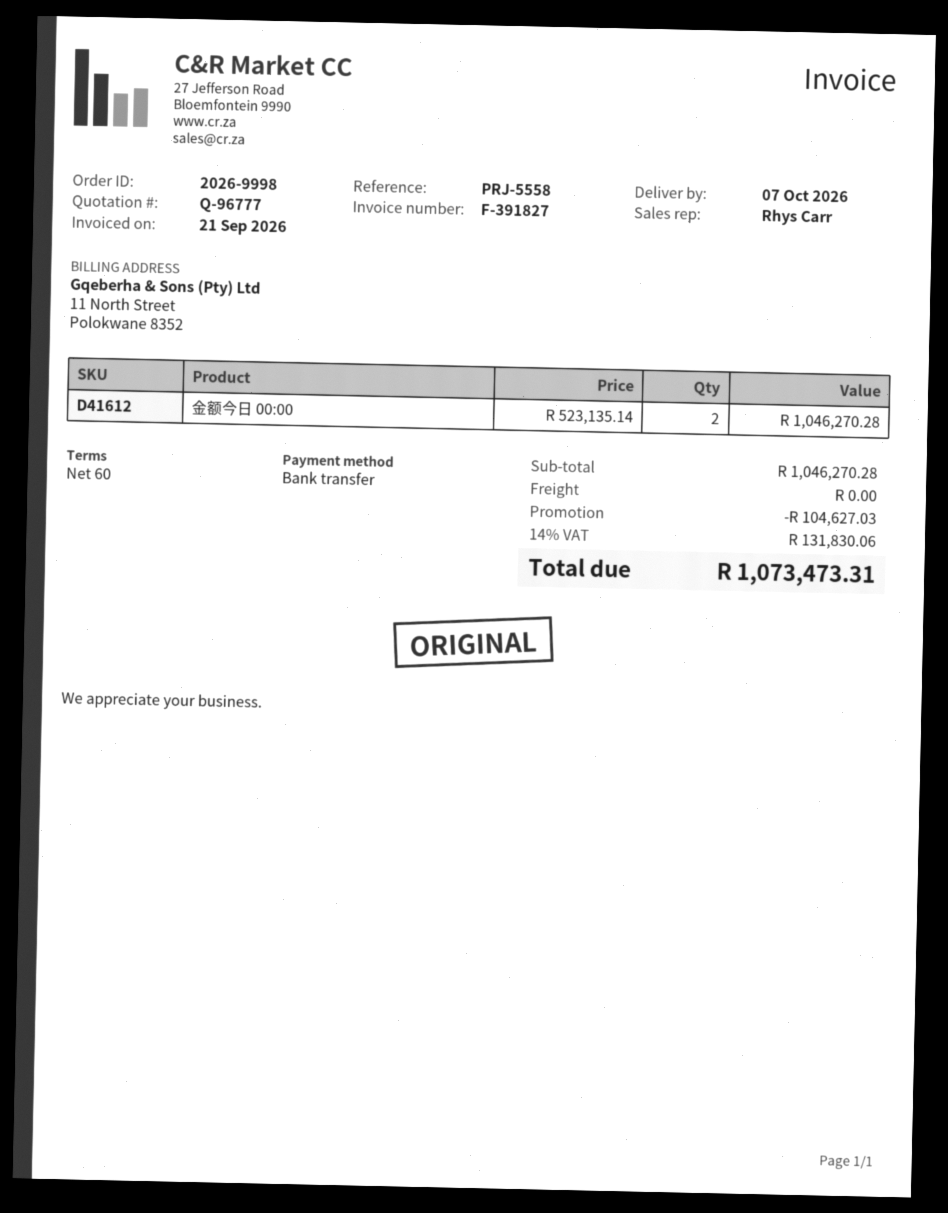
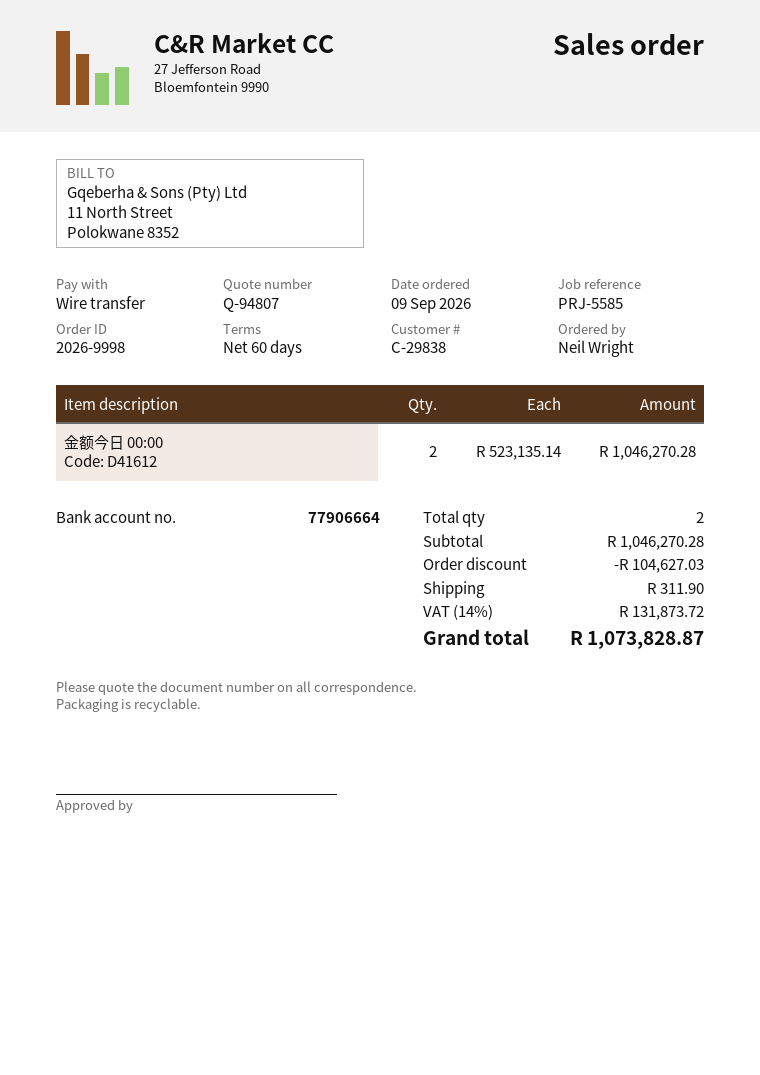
quote number: Q-96777 -> Q-94807
reference: PRJ-5558 -> PRJ-5585
shipping: 0.00 -> 311.90
tax: 14% = 131830.06 -> 14% = 131873.72
total: 1073473.31 -> 1073828.87

